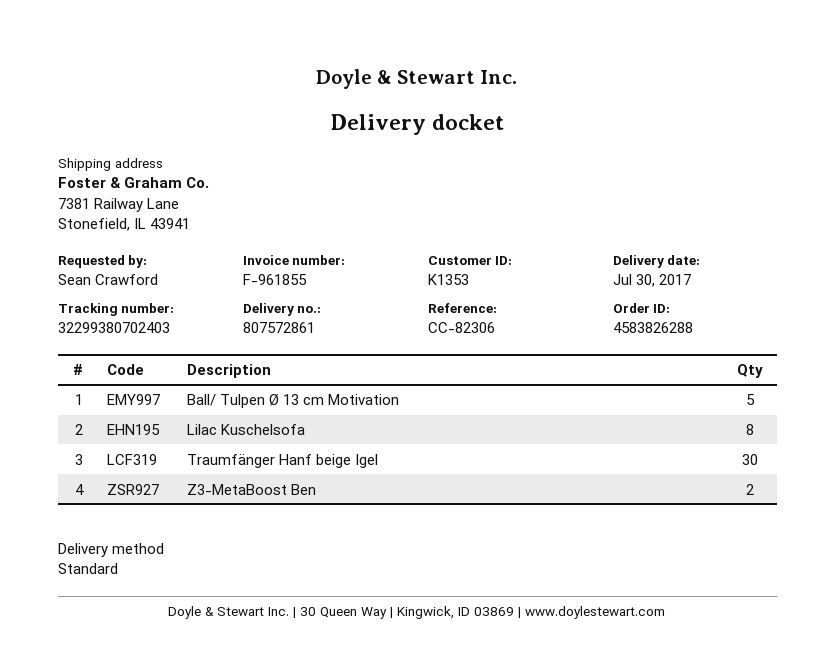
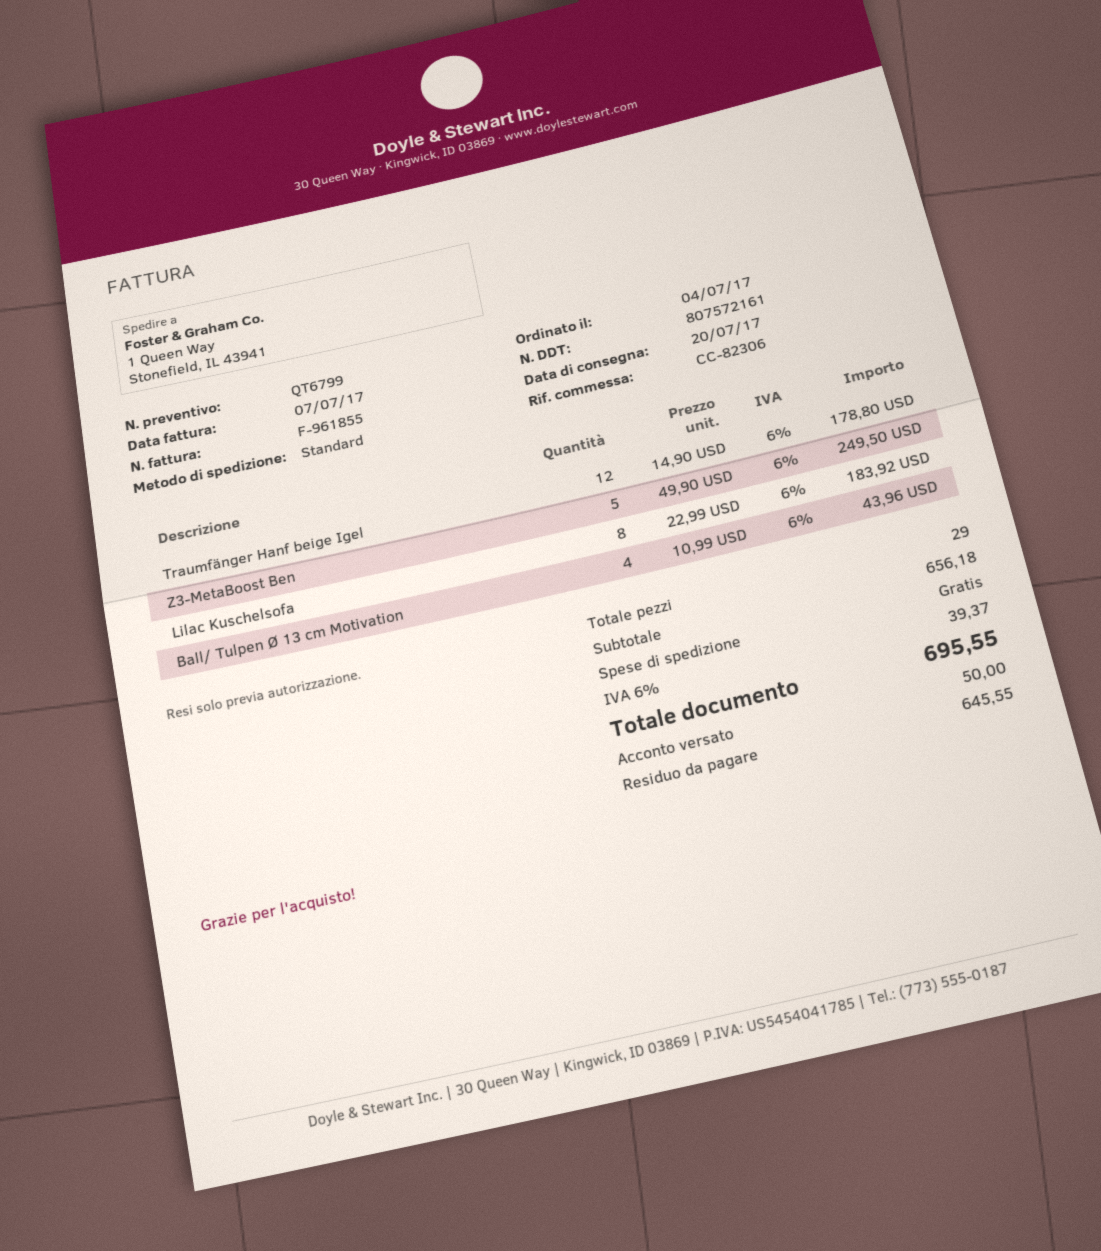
delivery note number: 807572861 -> 807572161
delivery date: 2017-07-30 -> 2017-07-20
ship to: 7381 Railway Lane, Stonefield, IL 43941 -> 1 Queen Way, Stonefield, IL 43941
Ball/ Tulpen Ø 13 cm Motivation: 5 -> 4
Traumfänger Hanf beige Igel: 30 -> 12
Z3-MetaBoost Ben: 2 -> 5

